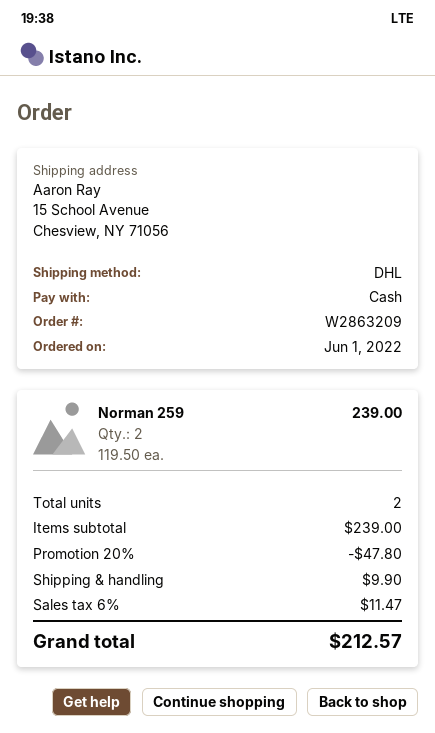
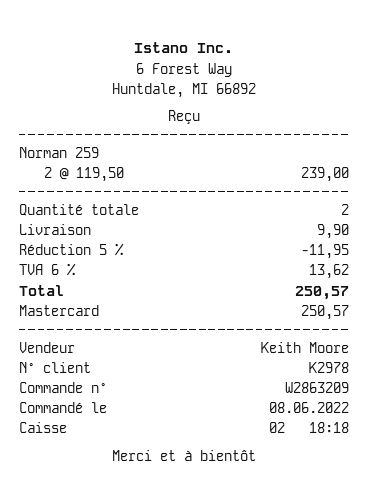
order date: 2022-06-01 -> 2022-06-08
payment method: cash -> Mastercard
discount: 20% = 47.80 -> 5% = 11.95
tax: 6% = 11.47 -> 6% = 13.62
total: 212.57 -> 250.57

